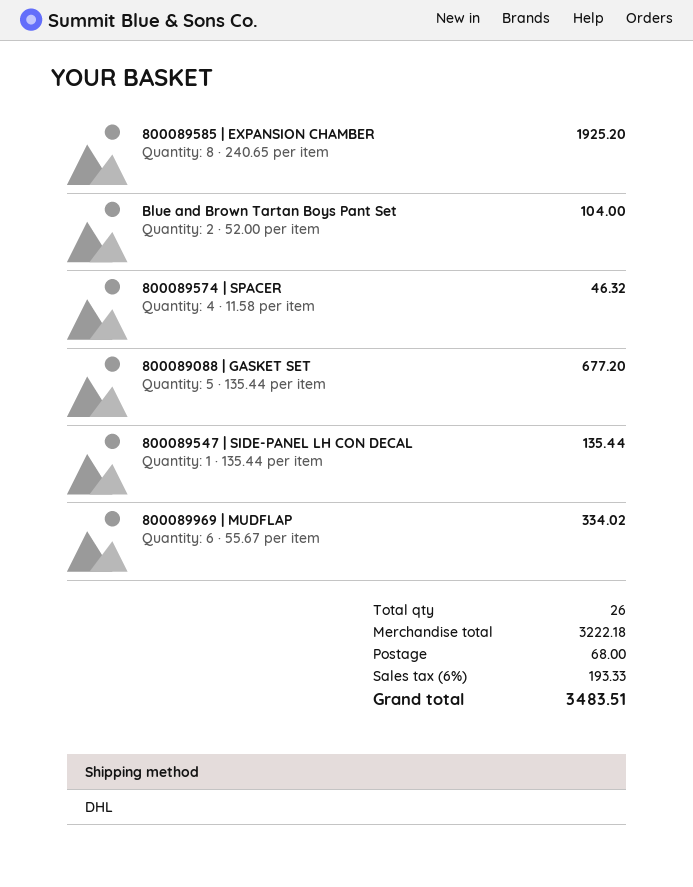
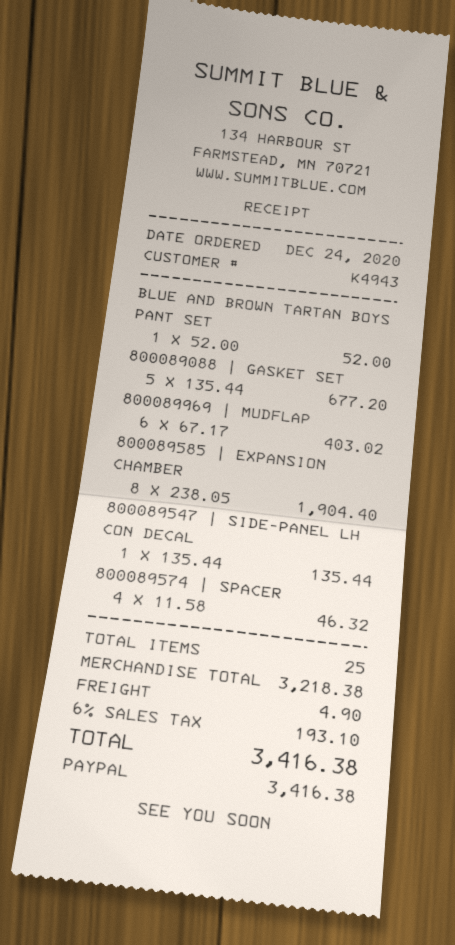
800089585 | EXPANSION CHAMBER: 8 x 240.65 = 1925.20 -> 8 x 238.05 = 1904.40
Blue and Brown Tartan Boys Pant Set: 2 x 52.00 = 104.00 -> 1 x 52.00 = 52.00
800089969 | MUDFLAP: 6 x 55.67 = 334.02 -> 6 x 67.17 = 403.02
total quantity: 26 -> 25
subtotal: 3222.18 -> 3218.38
shipping: 68.00 -> 4.90
tax: 6% = 193.33 -> 6% = 193.10
total: 3483.51 -> 3416.38

